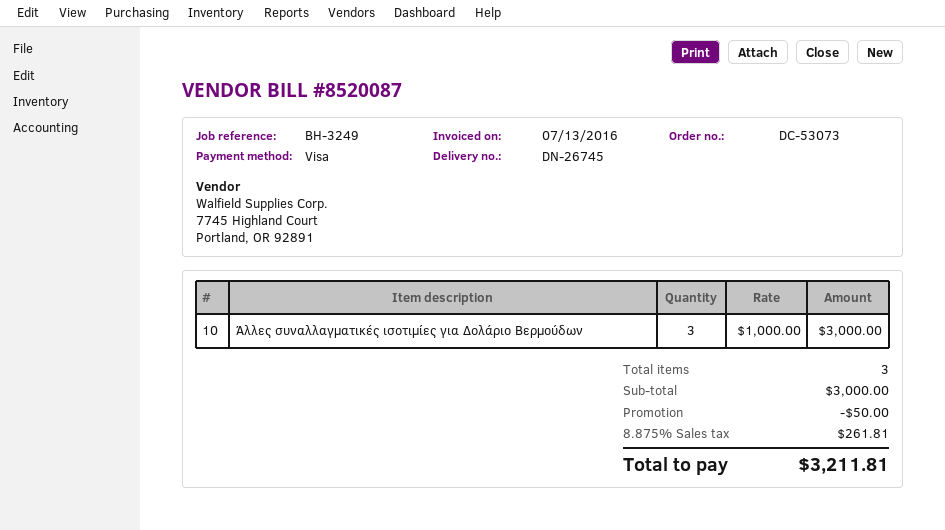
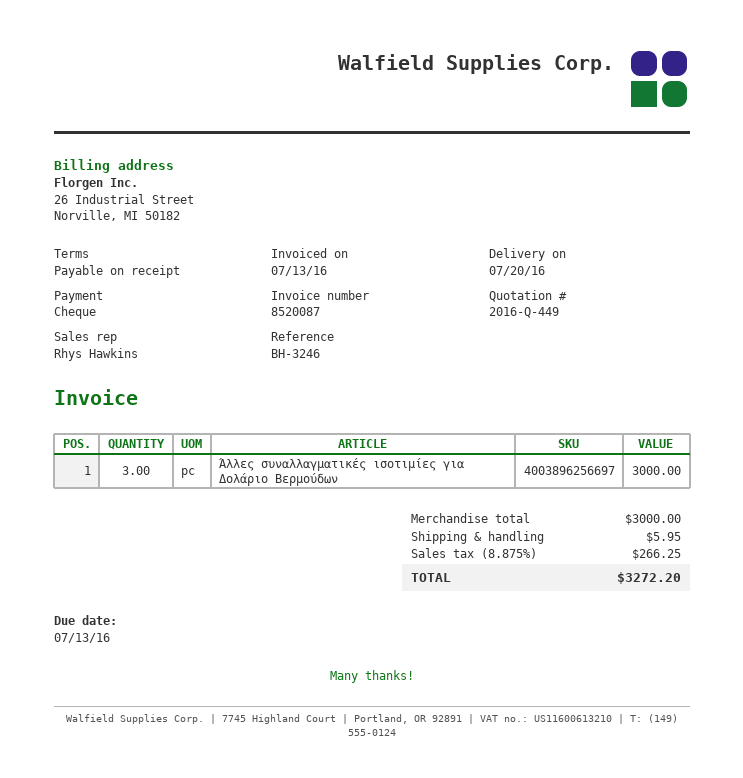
reference: BH-3249 -> BH-3246
payment method: Visa -> cheque
discount: 50.00 -> none
shipping: none -> 5.95
tax: 8.875% = 261.81 -> 8.875% = 266.25
total: 3211.81 -> 3272.20

